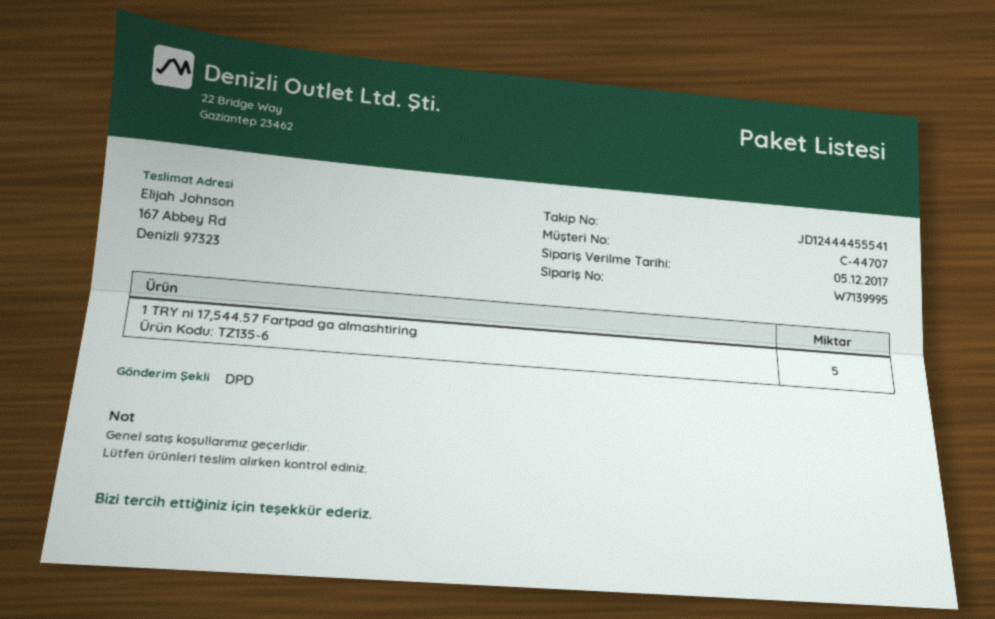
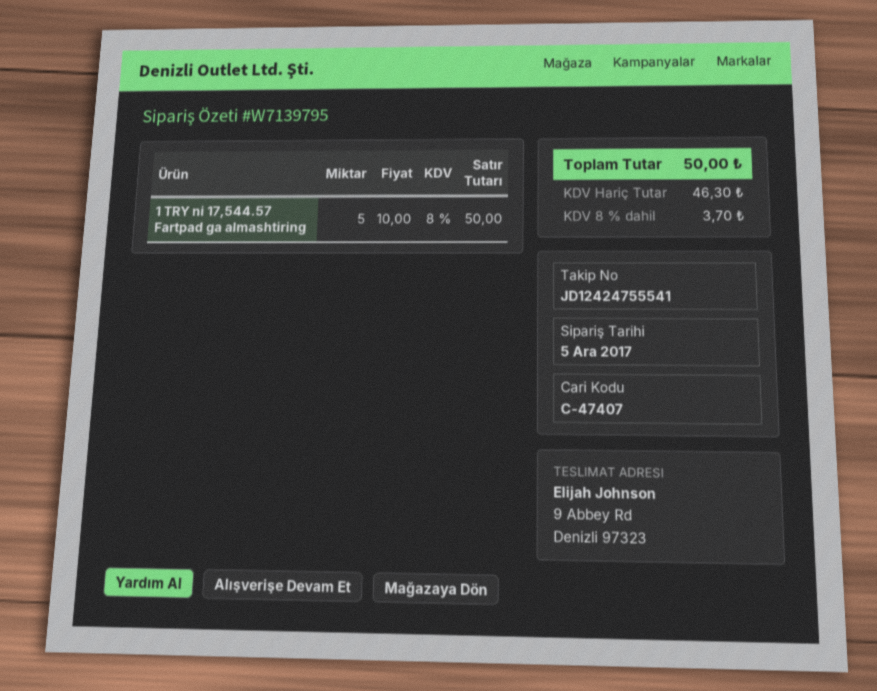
order number: W7139995 -> W7139795
customer number: C-44707 -> C-47407
tracking number: JD12444455541 -> JD12424755541
ship to: 167 Abbey Rd, Denizli 97323 -> 9 Abbey Rd, Denizli 97323

